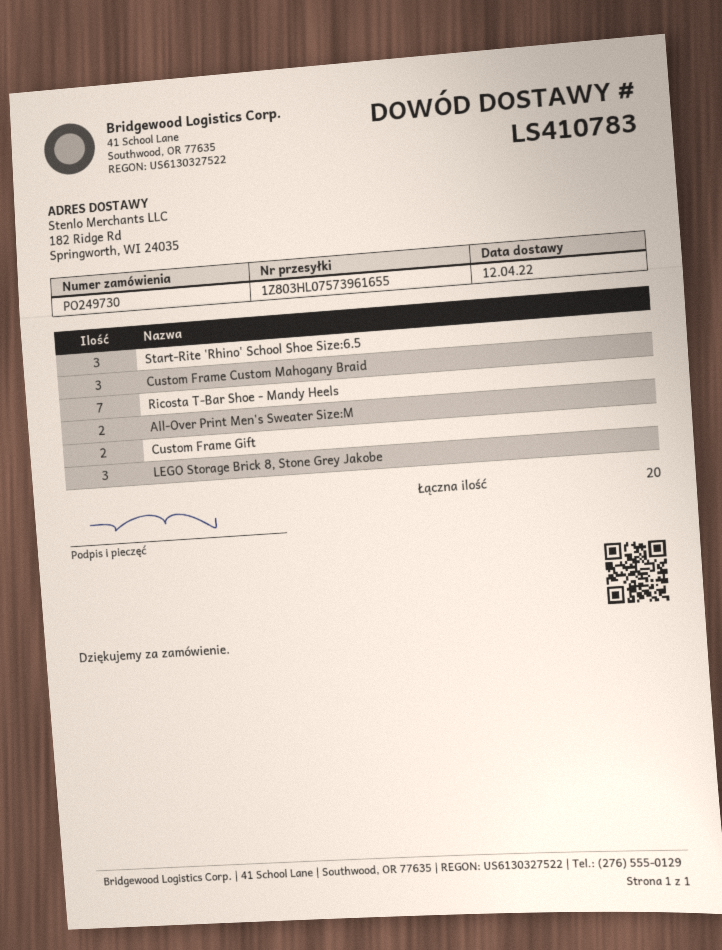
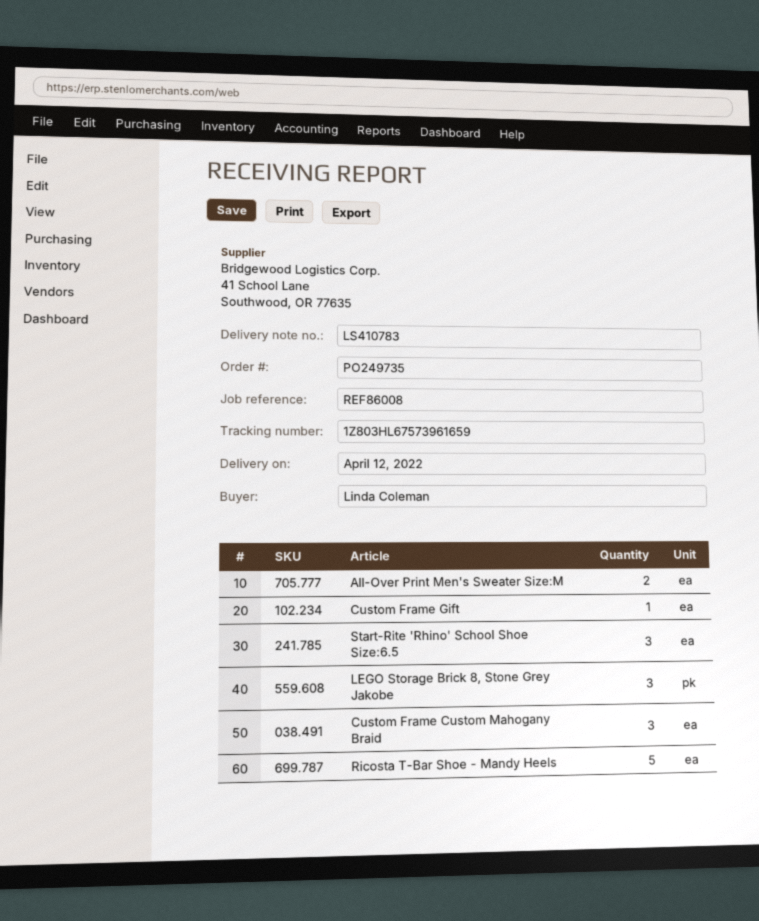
order number: PO249730 -> PO249735
tracking number: 1Z803HL07573961655 -> 1Z803HL67573961659
Ricosta T-Bar Shoe - Mandy Heels: 7 -> 5
Custom Frame Gift: 2 -> 1

